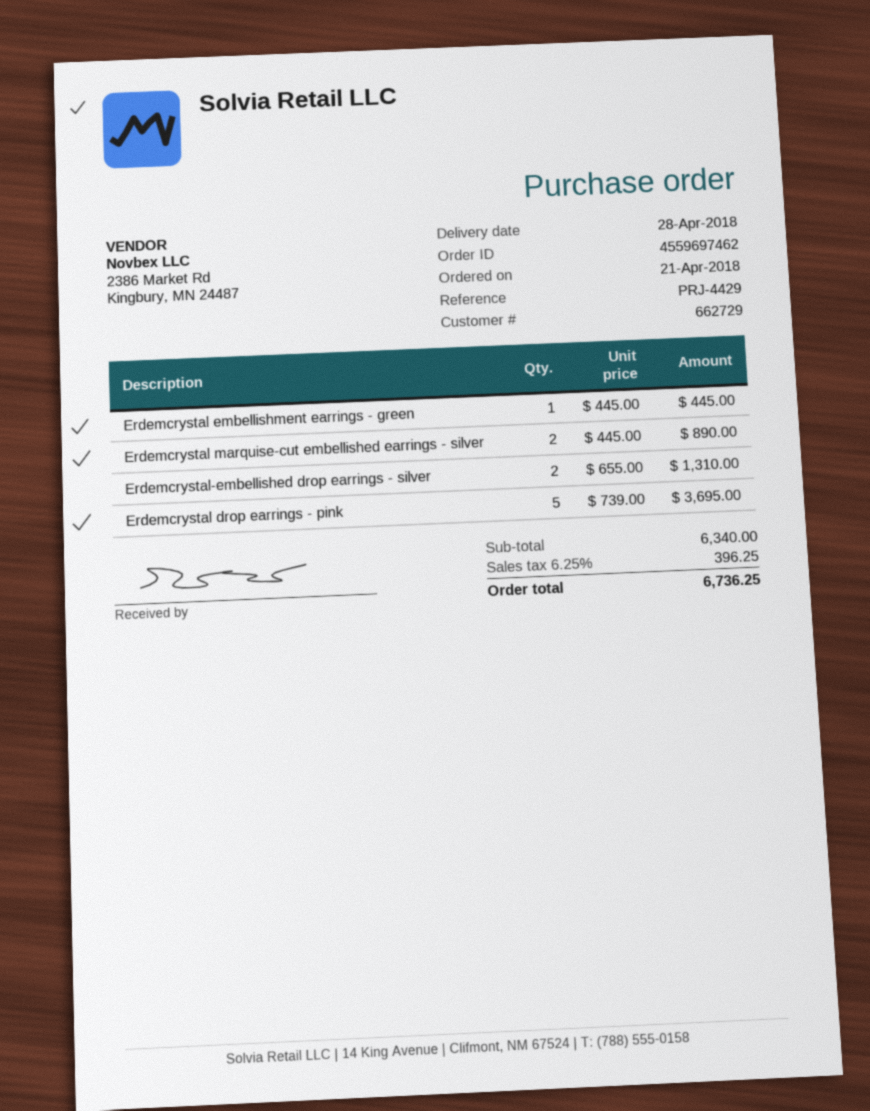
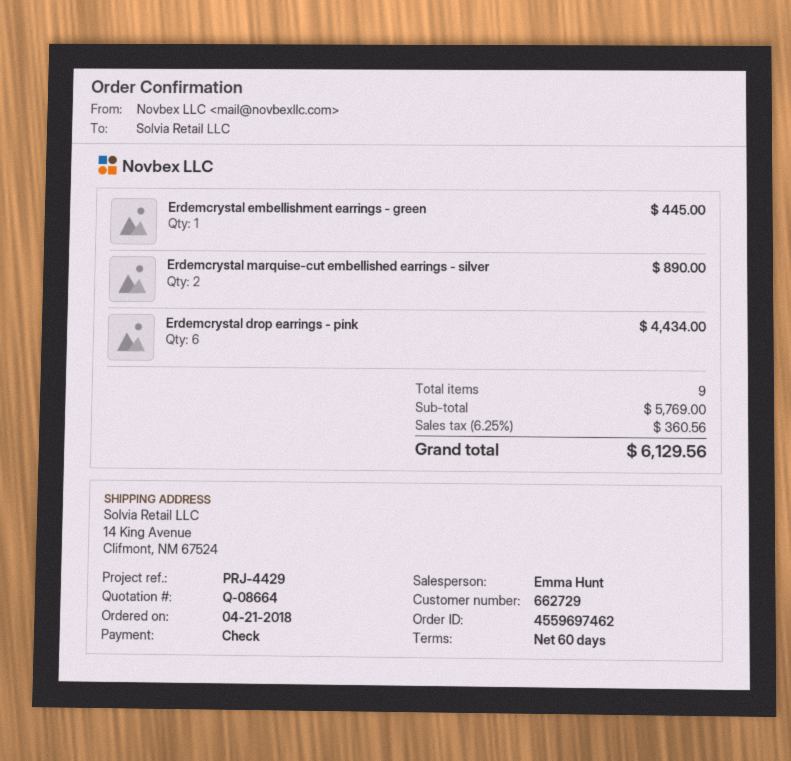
Erdemcrystal-embellished drop earrings - silver: 2 for 1310.00 -> none
Erdemcrystal drop earrings - pink: 5 for 3695.00 -> 6 for 4434.00
subtotal: 6340.00 -> 5769.00
tax: 6.25% = 396.25 -> 6.25% = 360.56
total: 6736.25 -> 6129.56

